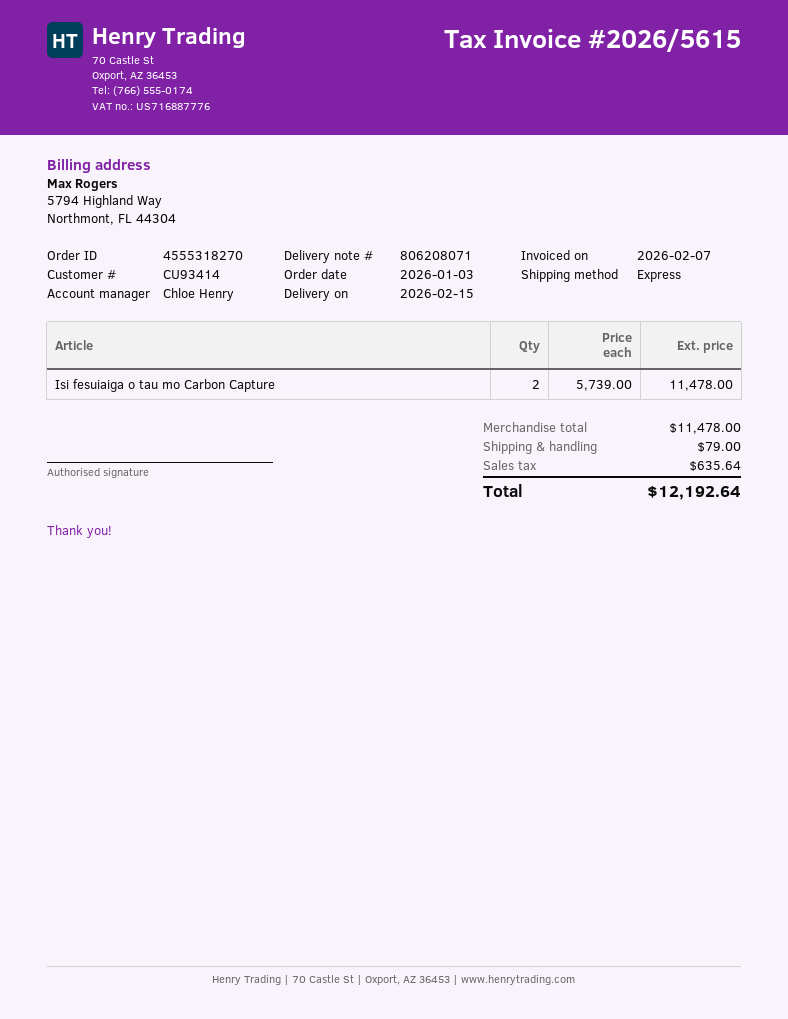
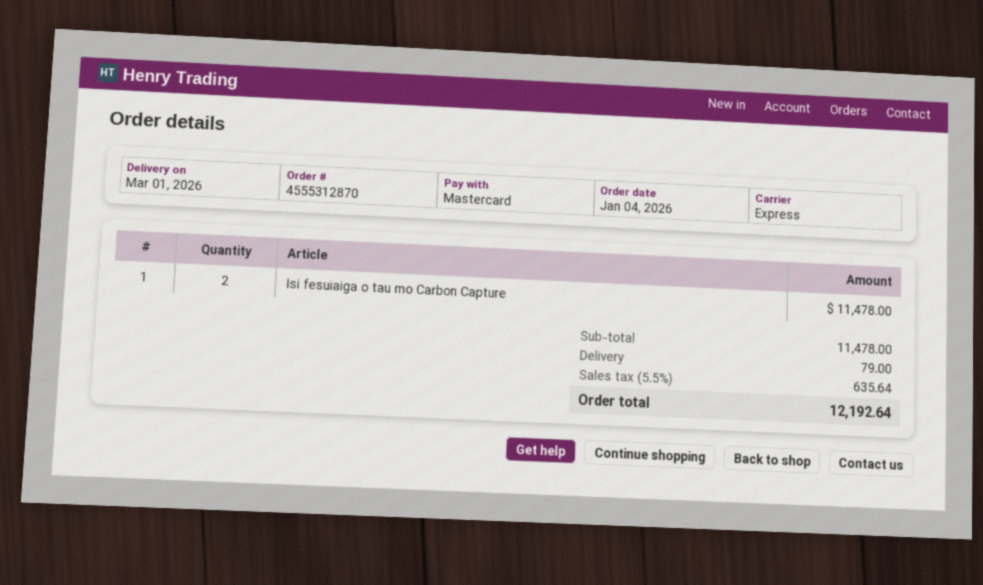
order number: 4555318270 -> 4555312870
order date: 2026-01-03 -> 2026-01-04
delivery date: 2026-02-15 -> 2026-03-01

